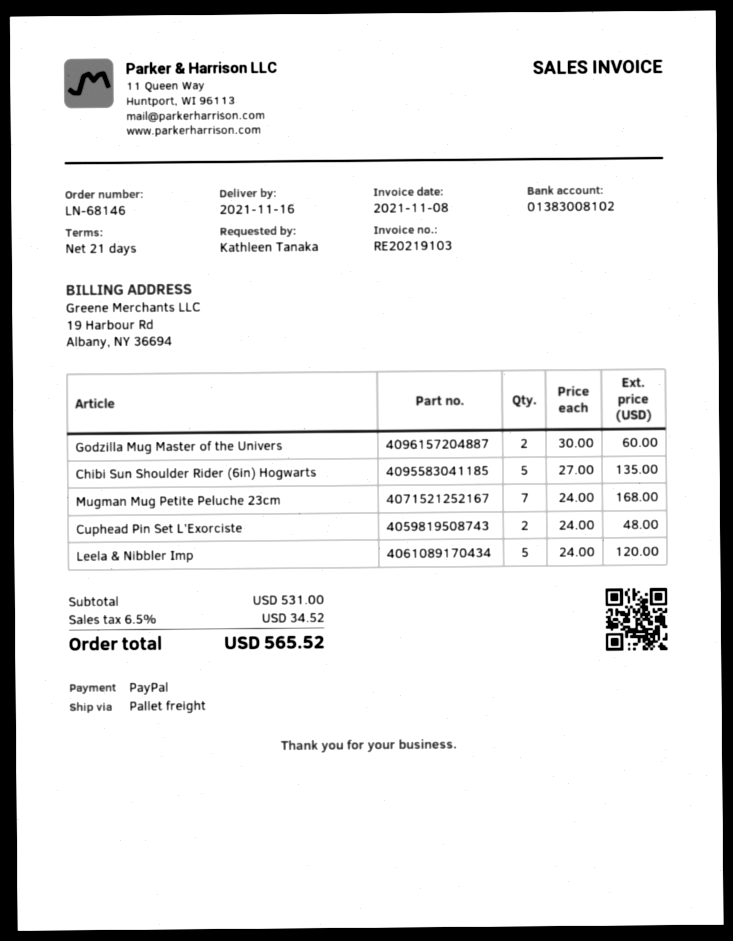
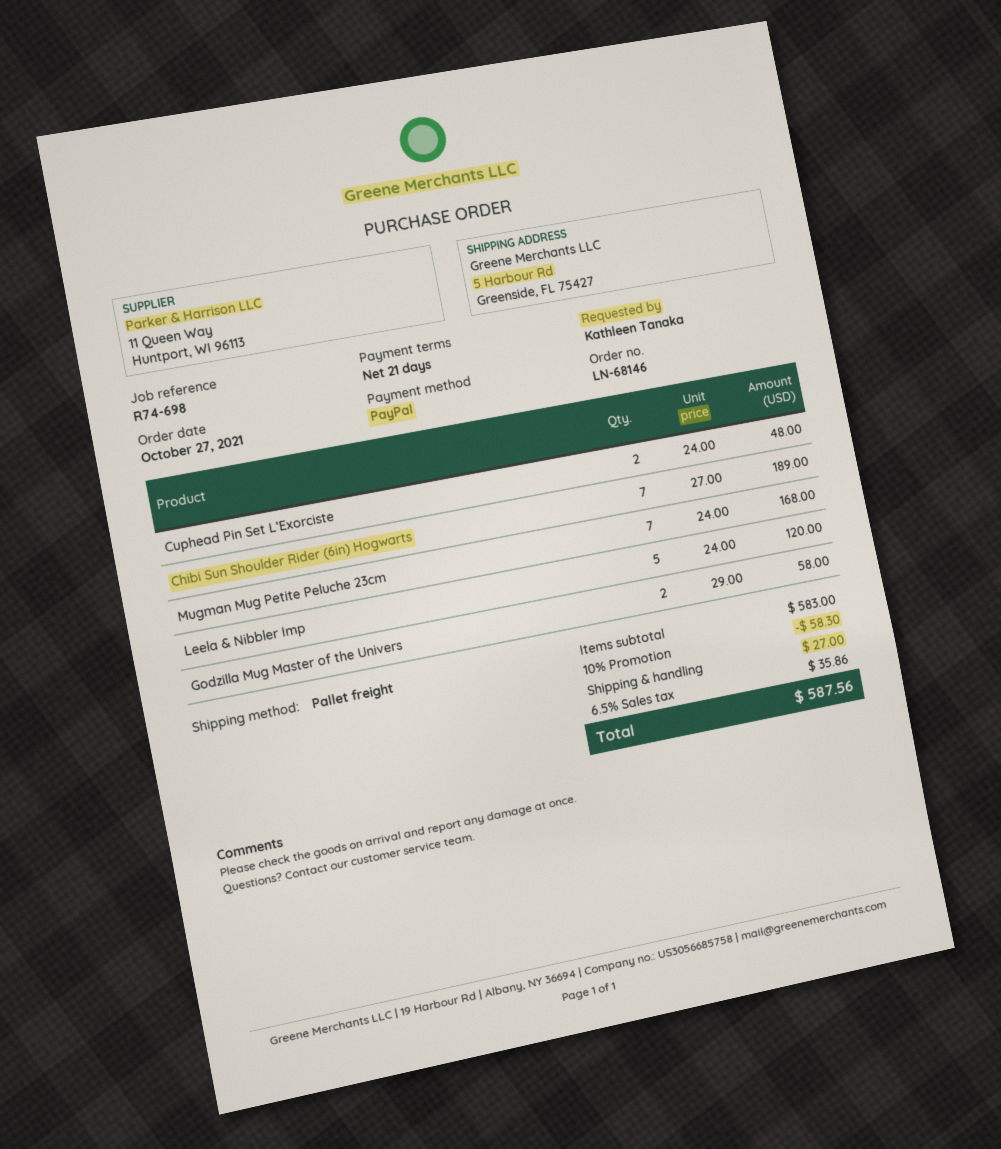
Godzilla Mug Master of the Univers: 2 x 30.00 = 60.00 -> 2 x 29.00 = 58.00
Chibi Sun Shoulder Rider (6in) Hogwarts: 5 x 27.00 = 135.00 -> 7 x 27.00 = 189.00
subtotal: 531.00 -> 583.00
discount: none -> 10% = 58.30
shipping: none -> 27.00
tax: 6.5% = 34.52 -> 6.5% = 35.86
total: 565.52 -> 587.56

